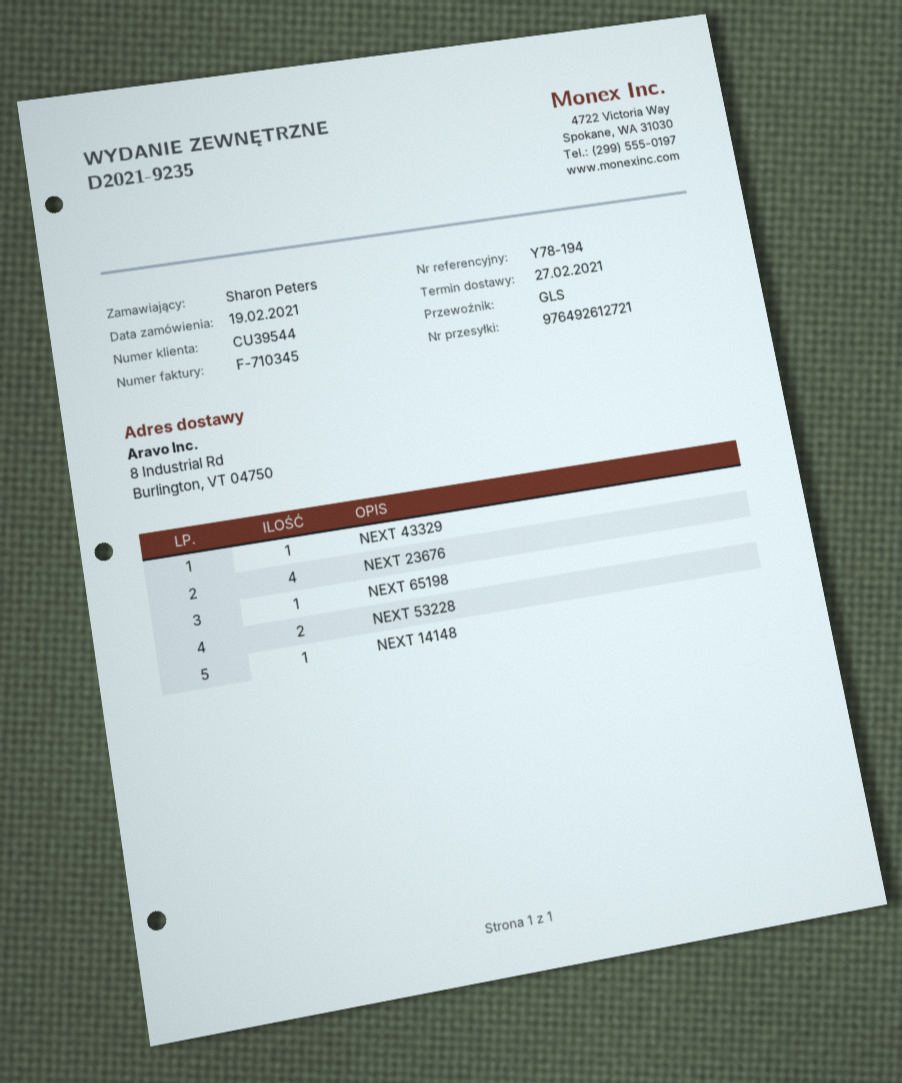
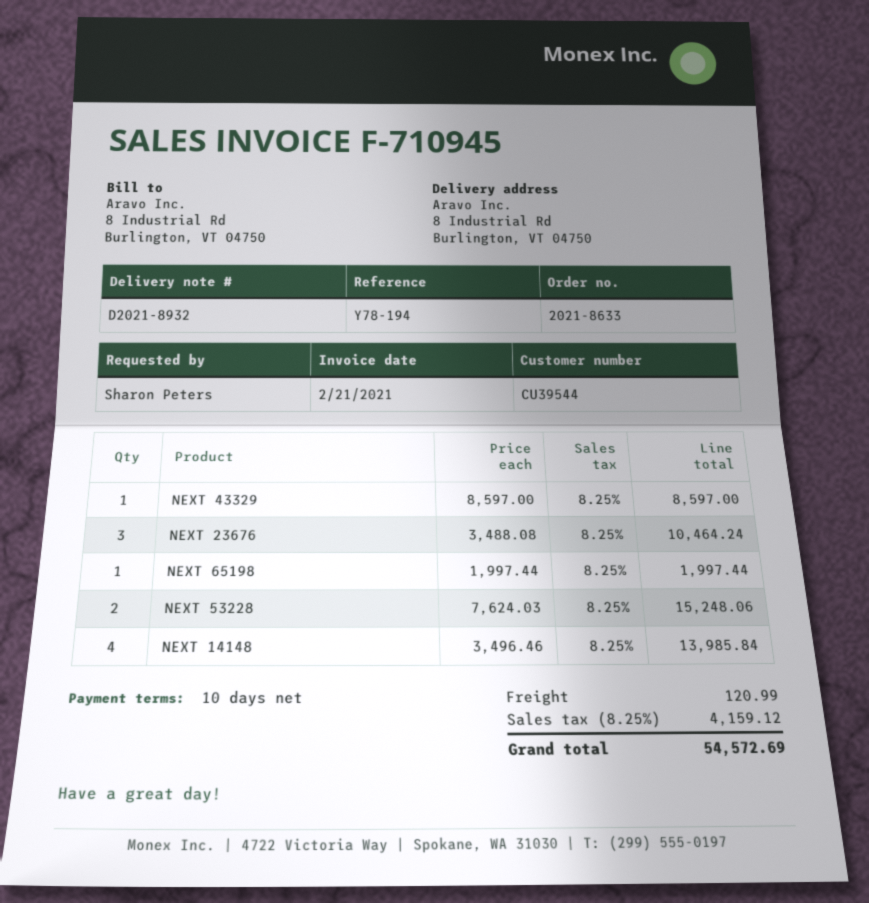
delivery note number: D2021-9235 -> D2021-8932
invoice number: F-710345 -> F-710945
NEXT 23676: 4 -> 3
NEXT 14148: 1 -> 4

